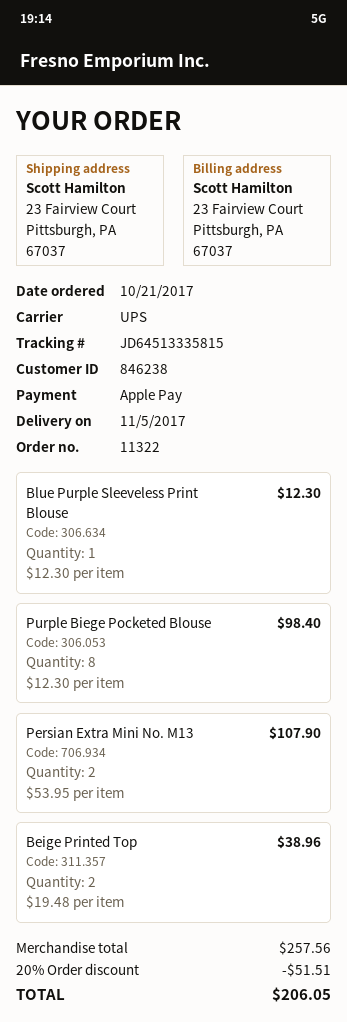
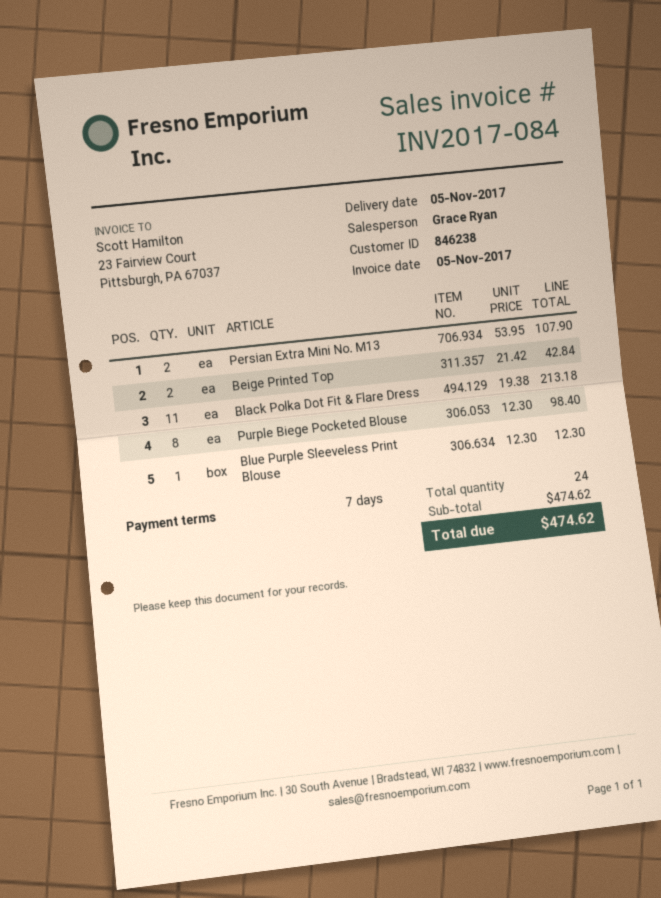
Beige Printed Top: 2 x 19.48 = 38.96 -> 2 x 21.42 = 42.84
Black Polka Dot Fit & Flare Dress: none -> 11 x 19.38 = 213.18
subtotal: 257.56 -> 474.62
discount: 20% = 51.51 -> none
total: 206.05 -> 474.62

